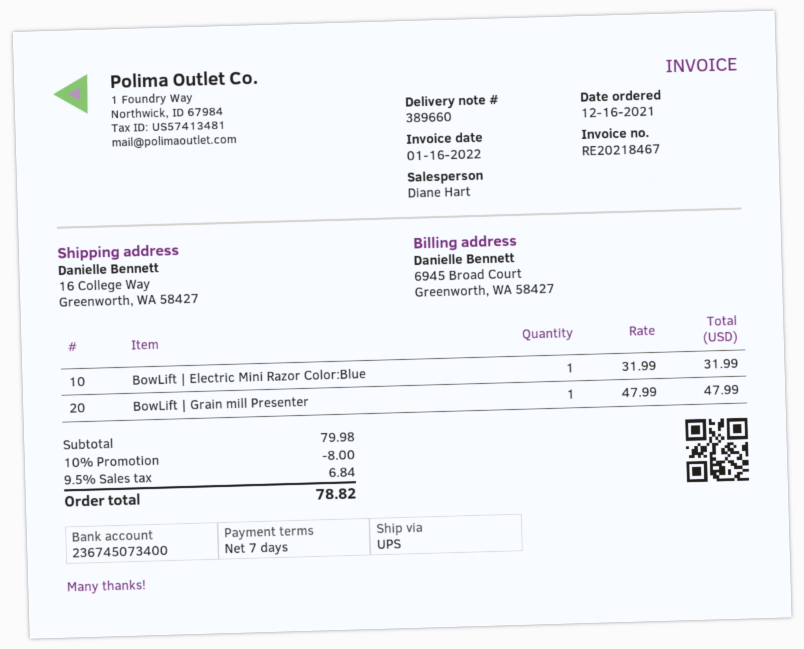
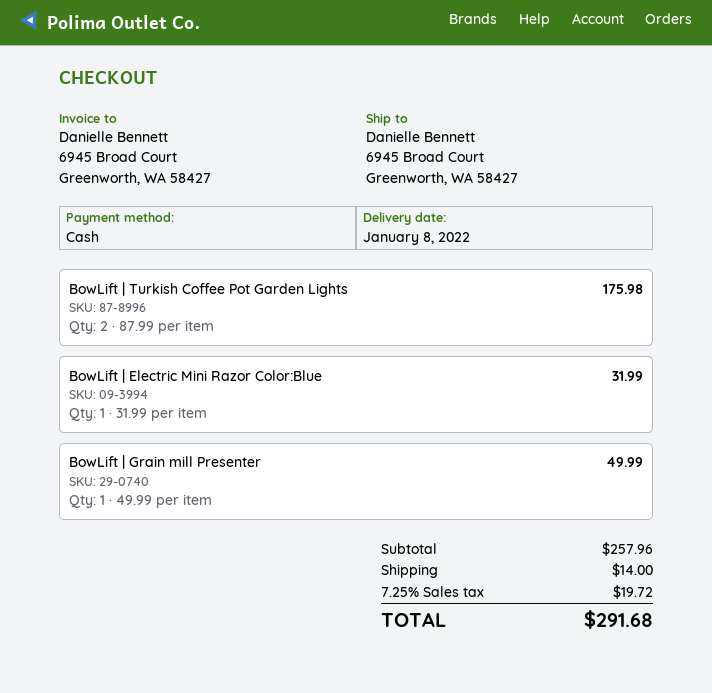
ship to: 16 College Way, Greenworth, WA 58427 -> 6945 Broad Court, Greenworth, WA 58427
BowLift | Grain mill Presenter: 1 x 47.99 = 47.99 -> 1 x 49.99 = 49.99
BowLift | Turkish Coffee Pot Garden Lights: none -> 2 x 87.99 = 175.98
subtotal: 79.98 -> 257.96
discount: 10% = 8.00 -> none
shipping: none -> 14.00
tax: 9.5% = 6.84 -> 7.25% = 19.72
total: 78.82 -> 291.68

